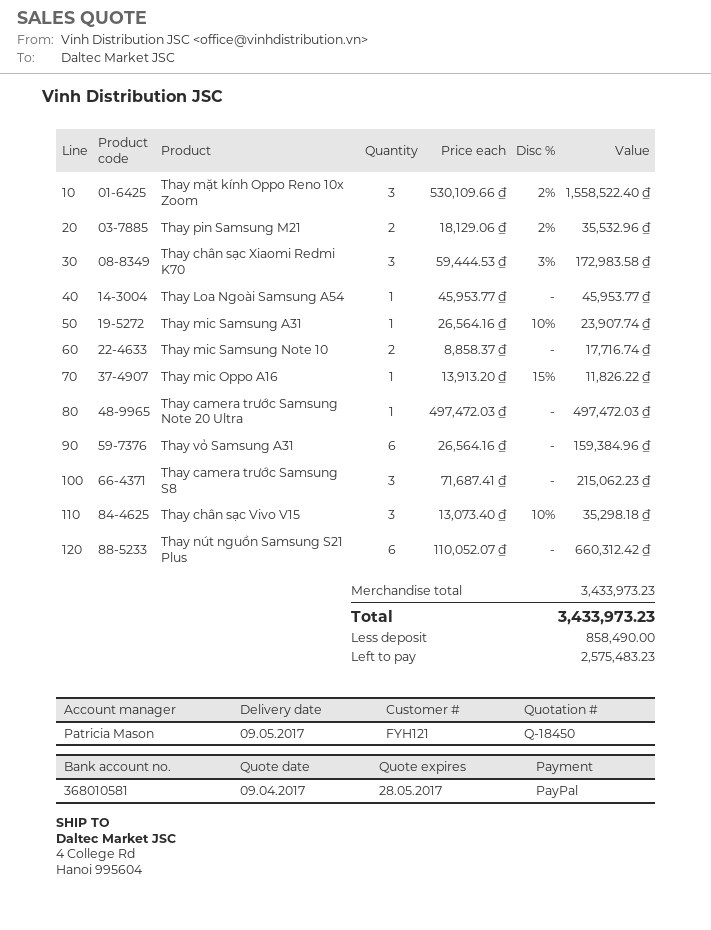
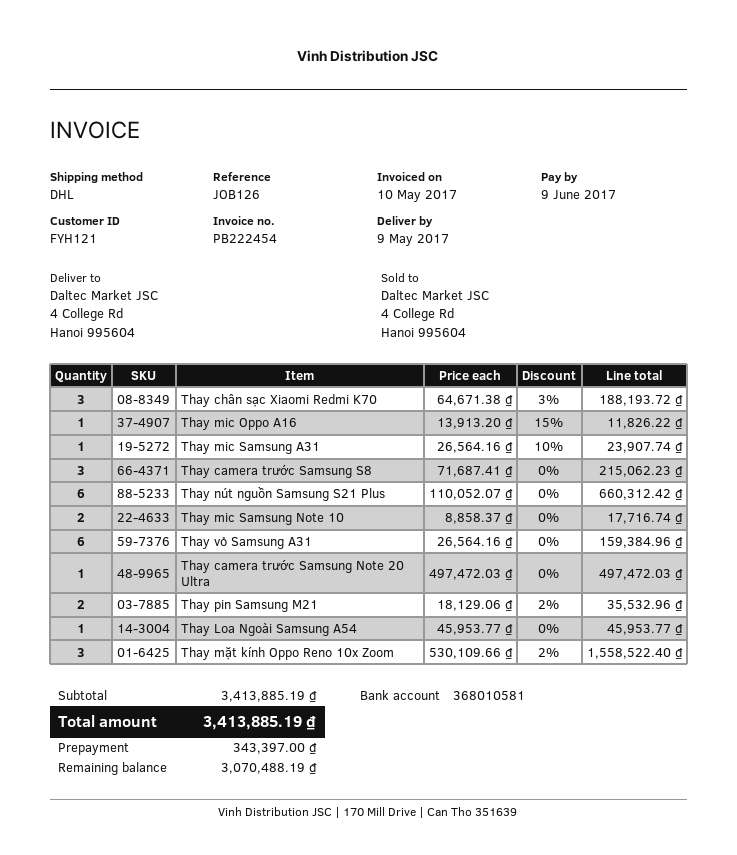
Thay chân sạc Xiaomi Redmi K70: 3 x 59444.53 - 3% = 172983.58 -> 3 x 64671.38 - 3% = 188193.72
Thay chân sạc Vivo V15: 3 x 13073.40 - 10% = 35298.18 -> none
subtotal: 3433973.23 -> 3413885.19
total: 3433973.23 -> 3413885.19
deposit: 858490.00 -> 343397.00
balance: 2575483.23 -> 3070488.19

